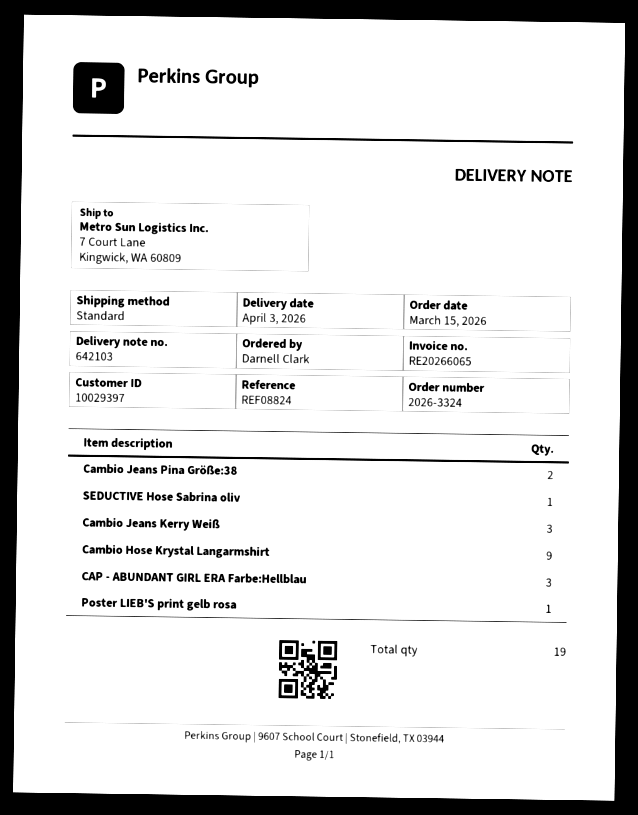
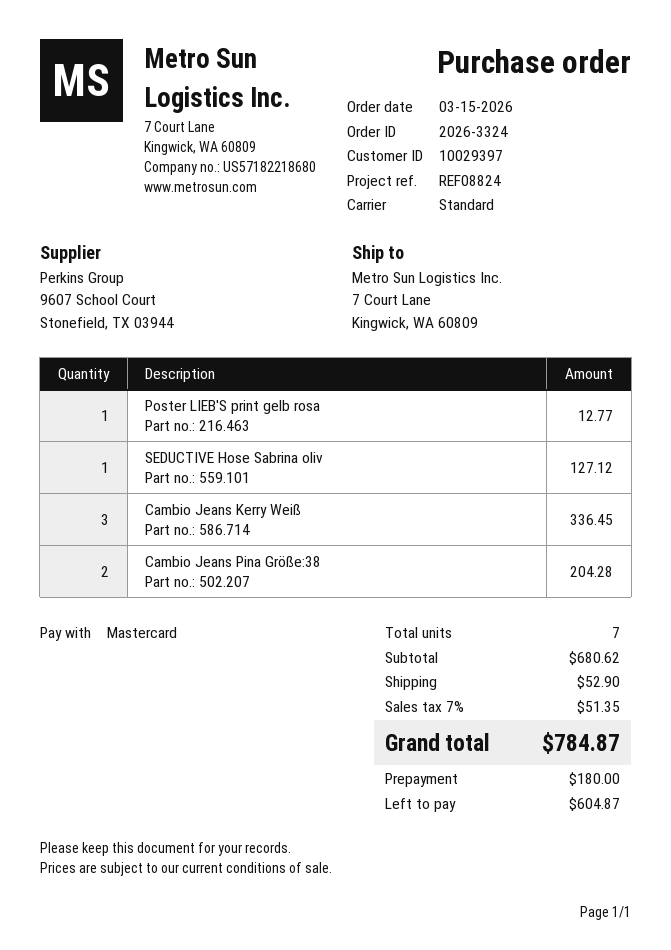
Cambio Hose Krystal Langarmshirt: 9 -> none
CAP - ABUNDANT GIRL ERA Farbe:Hellblau: 3 -> none
total quantity: 19 -> 7

